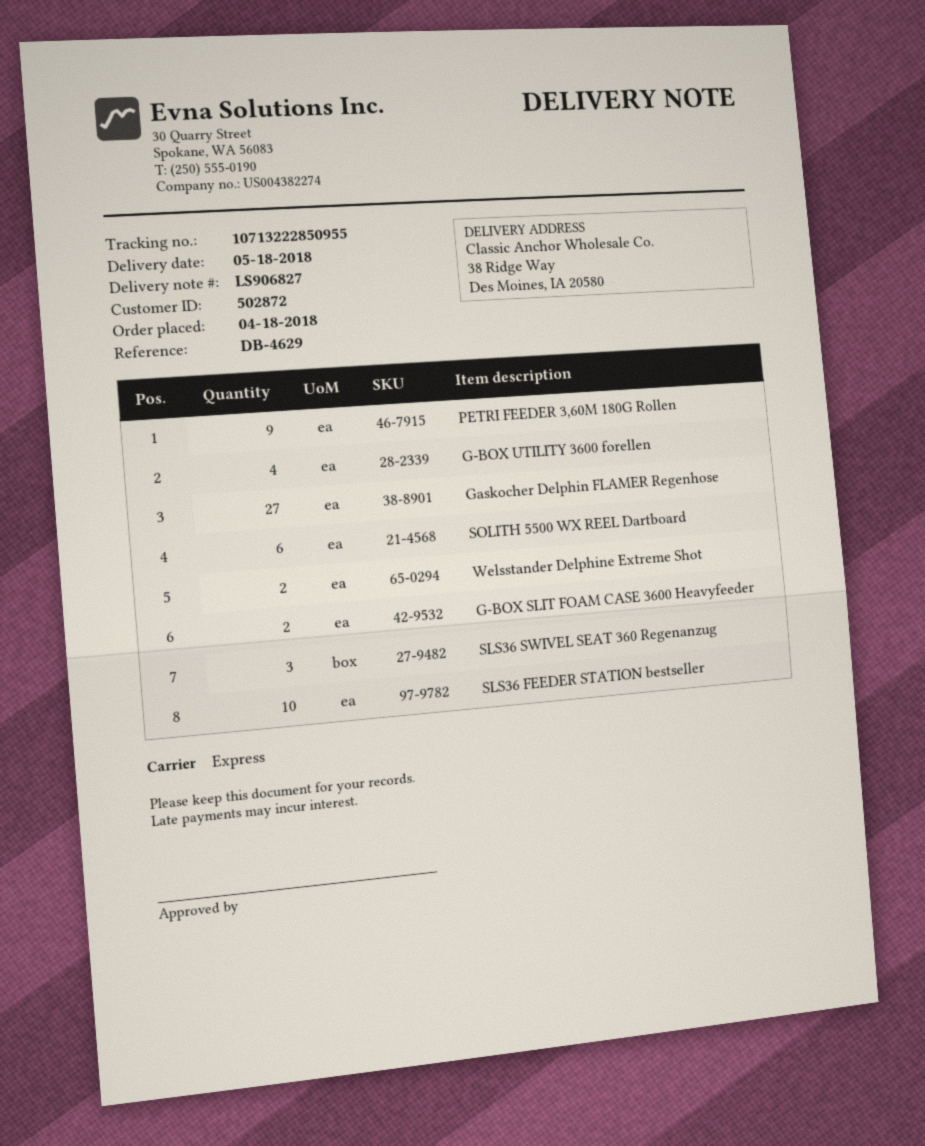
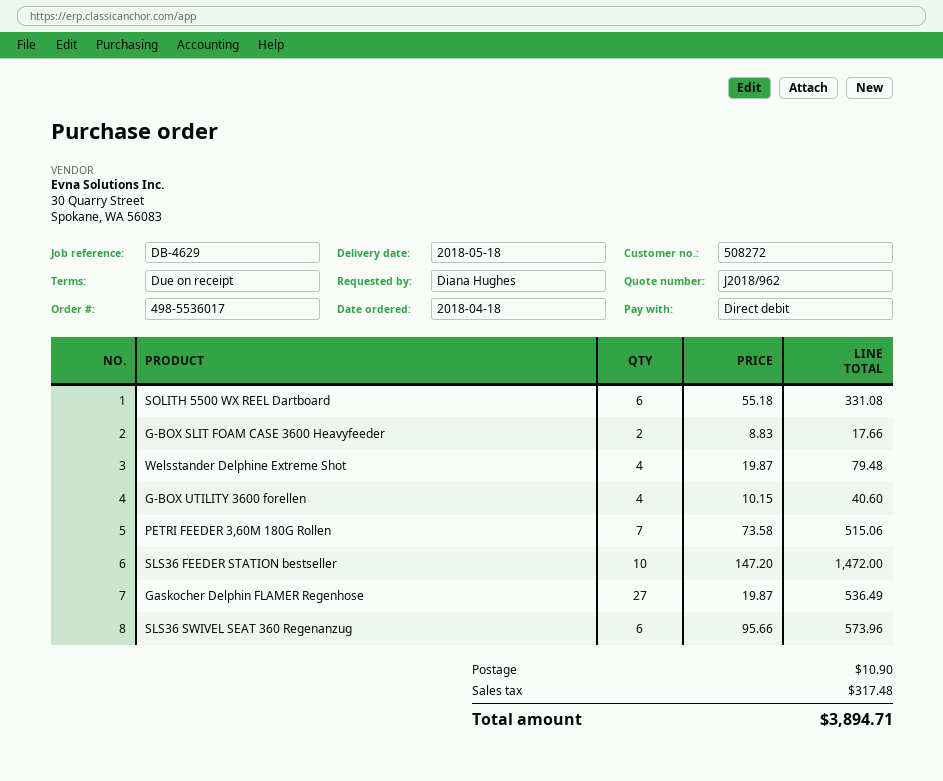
customer number: 502872 -> 508272
PETRI FEEDER 3,60M 180G Rollen: 9 -> 7
Welsstander Delphine Extreme Shot: 2 -> 4
SLS36 SWIVEL SEAT 360 Regenanzug: 3 -> 6

